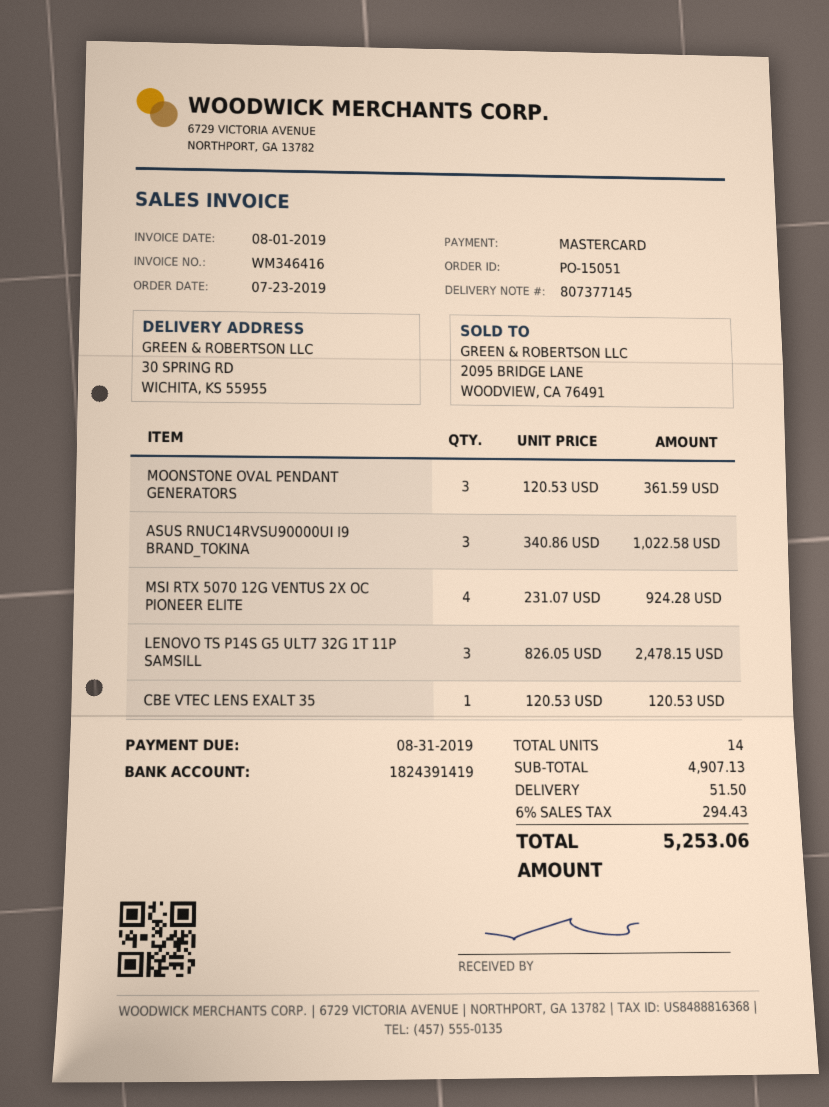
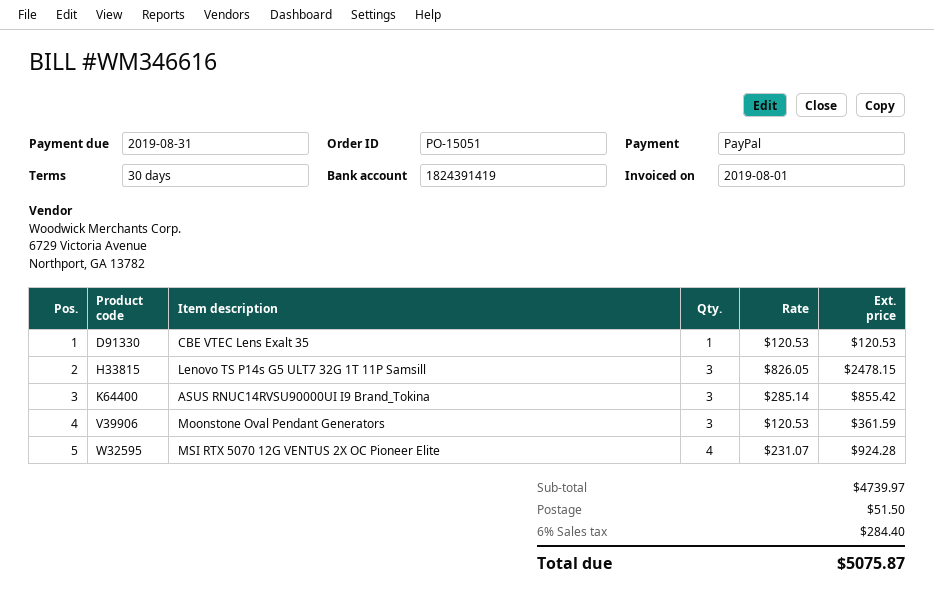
invoice number: WM346416 -> WM346616
payment method: Mastercard -> PayPal
ASUS RNUC14RVSU90000UI I9 BRAND_TOKINA: 3 x 340.86 = 1022.58 -> 3 x 285.14 = 855.42
subtotal: 4907.13 -> 4739.97
tax: 6% = 294.43 -> 6% = 284.40
total: 5253.06 -> 5075.87

